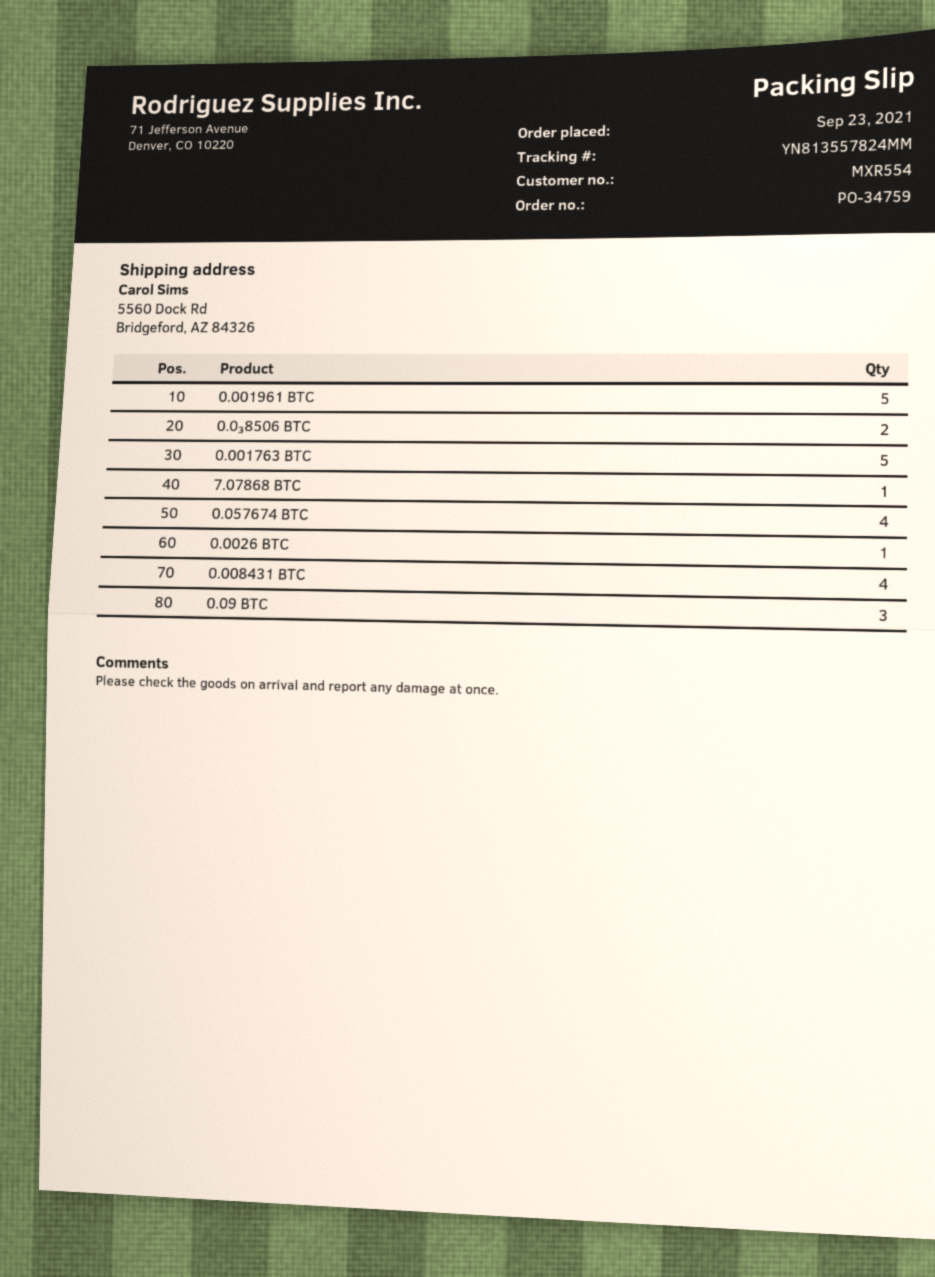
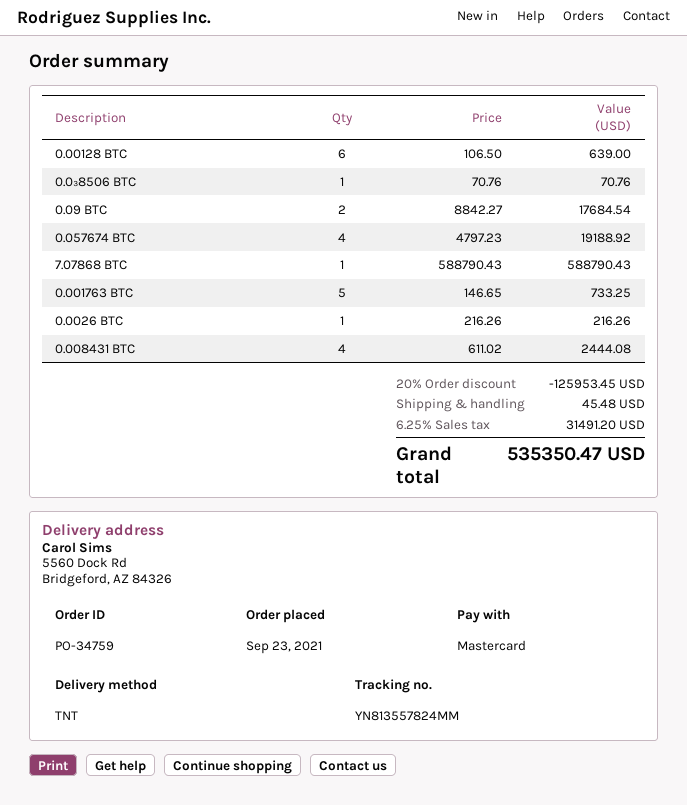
0.001961 BTC: 5 -> none
0.0₃8506 BTC: 2 -> 1
0.09 BTC: 3 -> 2
0.00128 BTC: none -> 6

